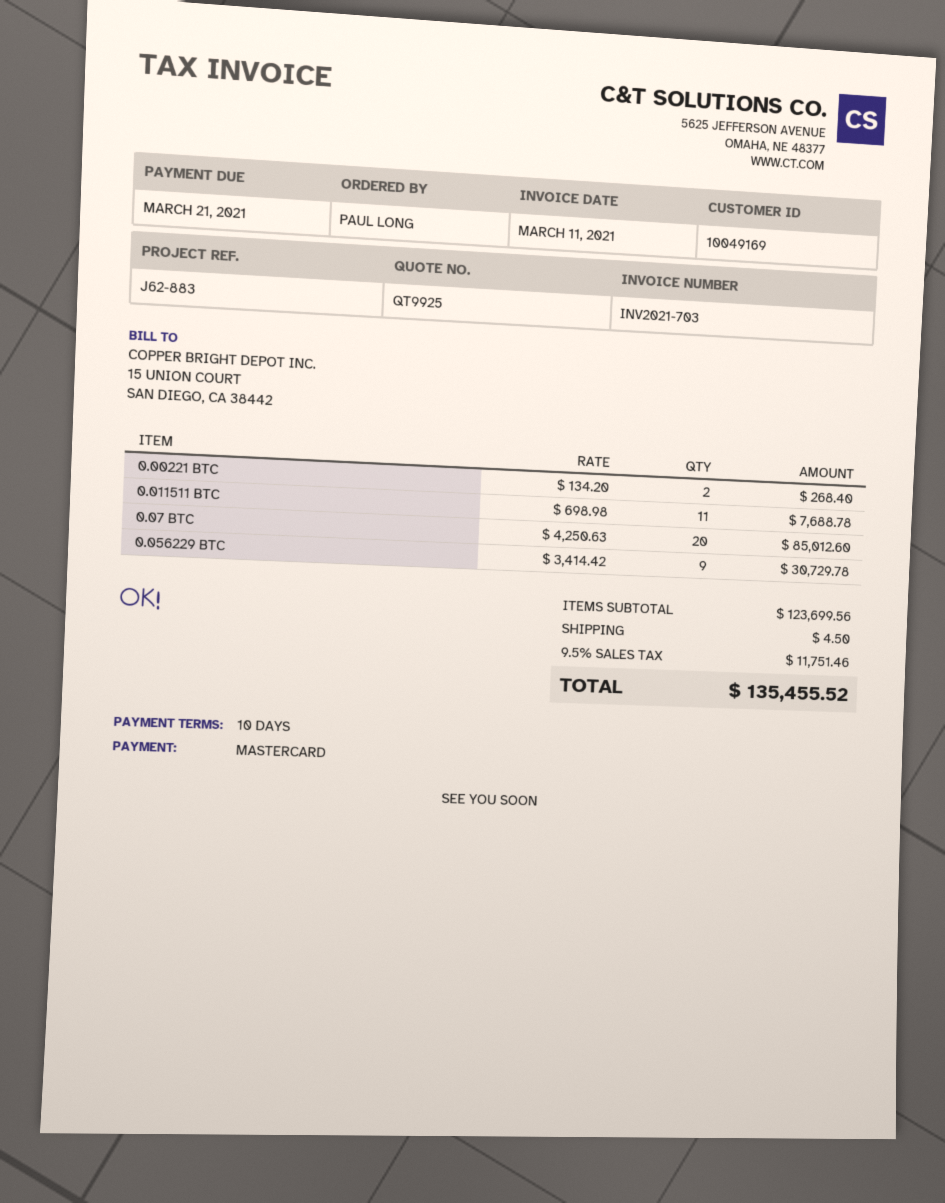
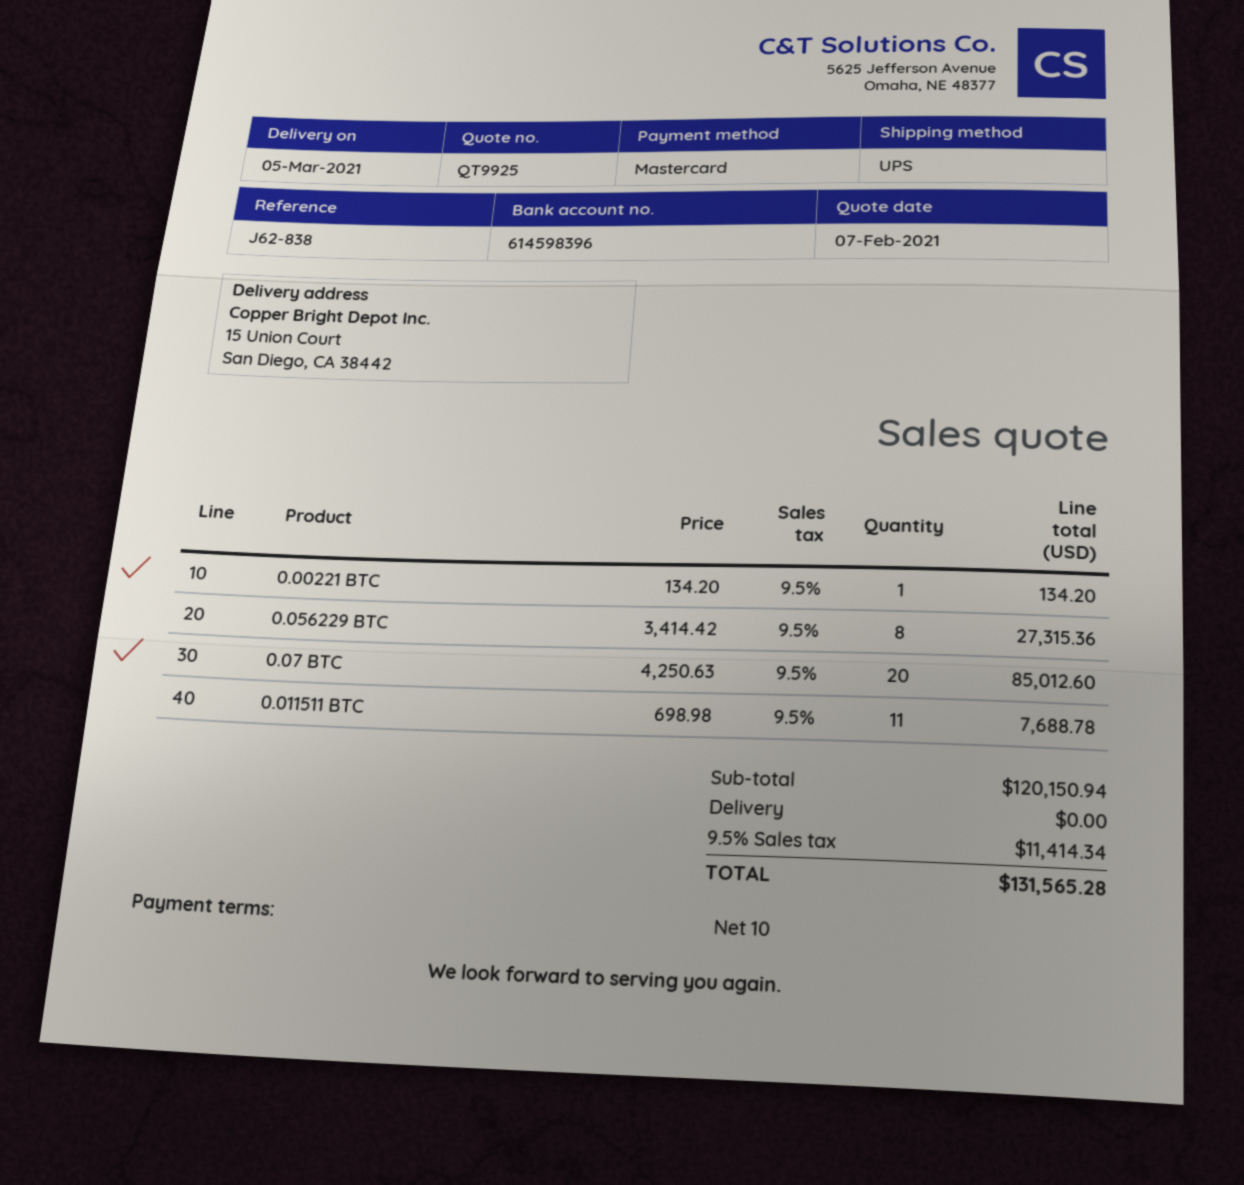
reference: J62-883 -> J62-838
0.00221 BTC: 2 x 134.20 = 268.40 -> 1 x 134.20 = 134.20
0.056229 BTC: 9 x 3414.42 = 30729.78 -> 8 x 3414.42 = 27315.36
subtotal: 123699.56 -> 120150.94
shipping: 4.50 -> 0.00
tax: 9.5% = 11751.46 -> 9.5% = 11414.34
total: 135455.52 -> 131565.28

